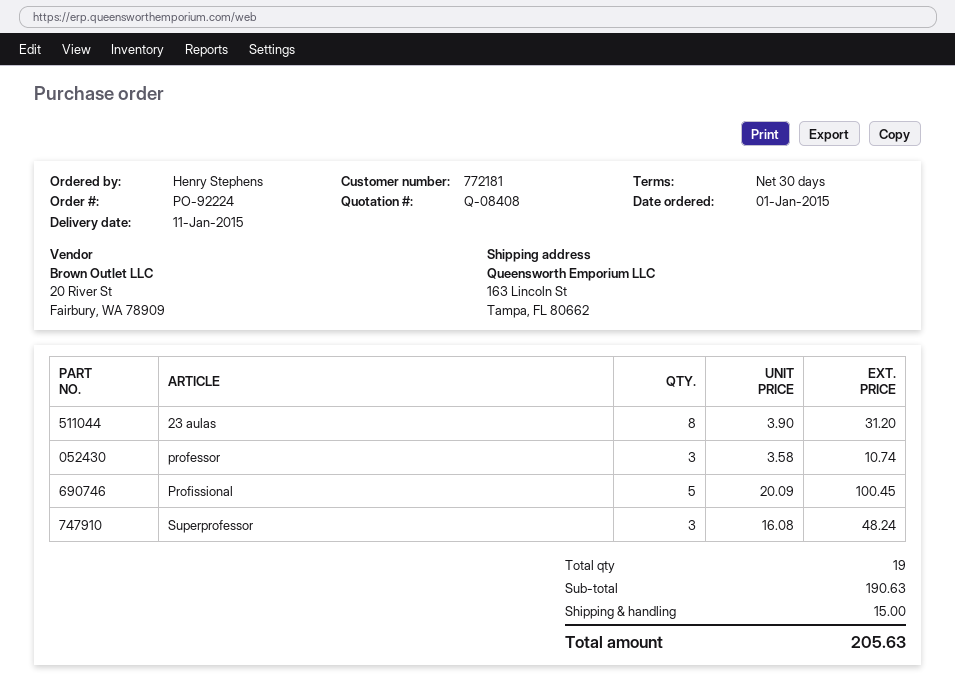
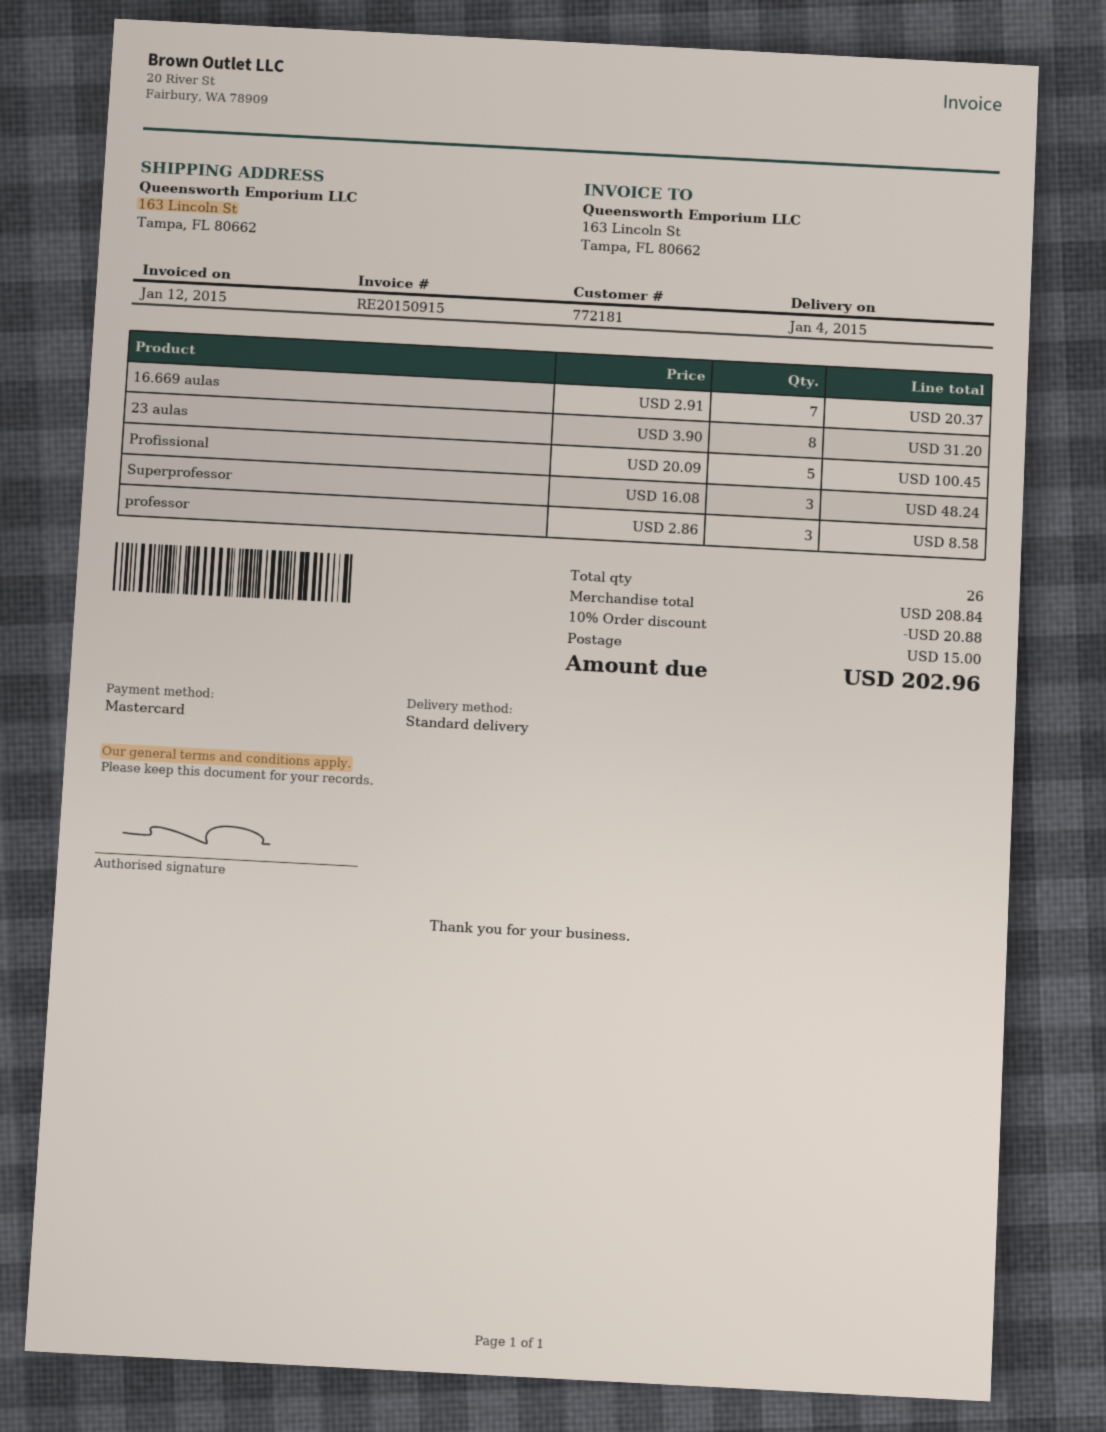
delivery date: 2015-01-11 -> 2015-01-04
professor: 3 x 3.58 = 10.74 -> 3 x 2.86 = 8.58
16.669 aulas: none -> 7 x 2.91 = 20.37
total quantity: 19 -> 26
subtotal: 190.63 -> 208.84
discount: none -> 10% = 20.88
total: 205.63 -> 202.96

